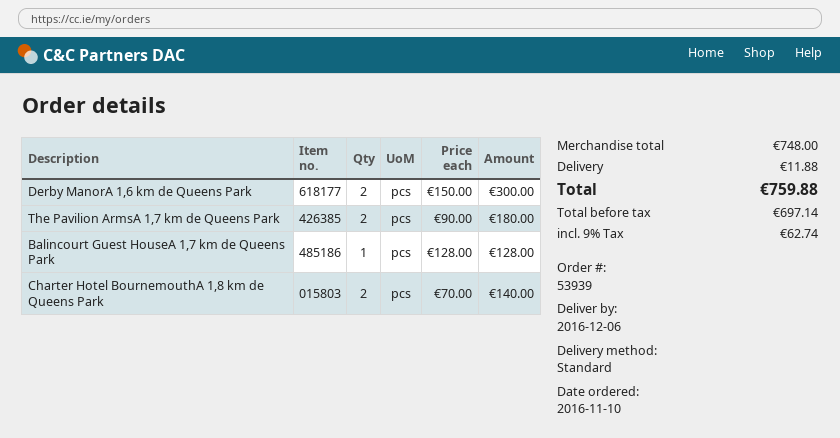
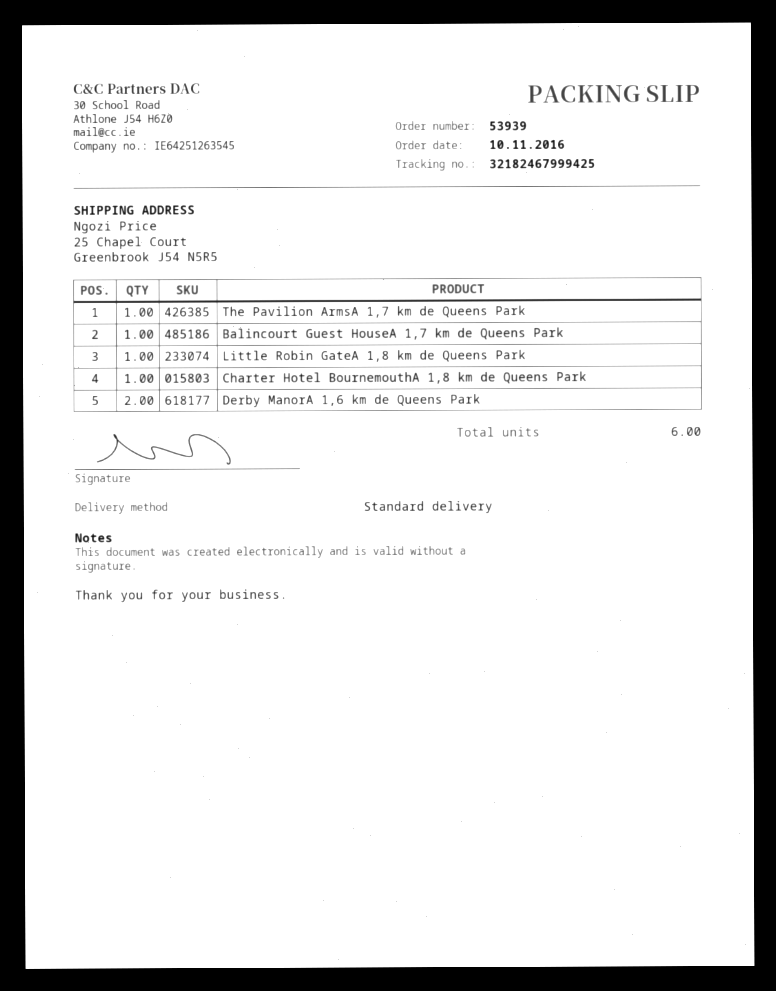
The Pavilion ArmsA 1,7 km de Queens Park: 2 -> 1
Charter Hotel BournemouthA 1,8 km de Queens Park: 2 -> 1
Little Robin GateA 1,8 km de Queens Park: none -> 1

